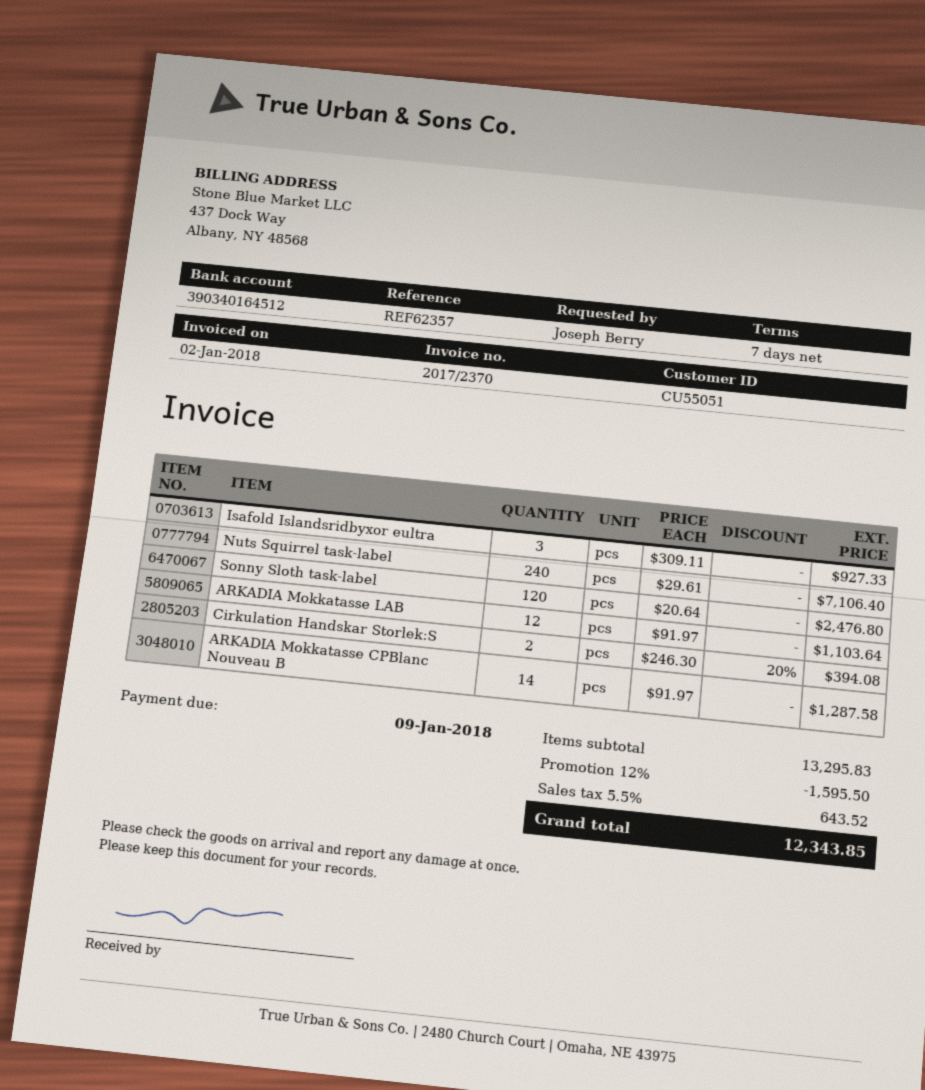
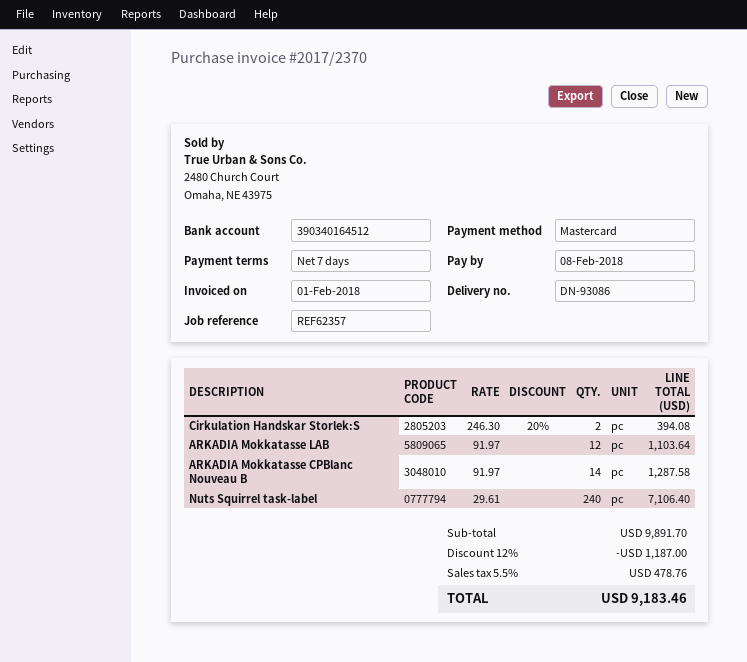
invoice date: 2018-01-02 -> 2018-02-01
due date: 2018-01-09 -> 2018-02-08
Isafold Islandsridbyxor eultra: 3 x 309.11 = 927.33 -> none
Sonny Sloth task-label: 120 x 20.64 = 2476.80 -> none
subtotal: 13295.83 -> 9891.70
discount: 12% = 1595.50 -> 12% = 1187.00
tax: 5.5% = 643.52 -> 5.5% = 478.76
total: 12343.85 -> 9183.46

